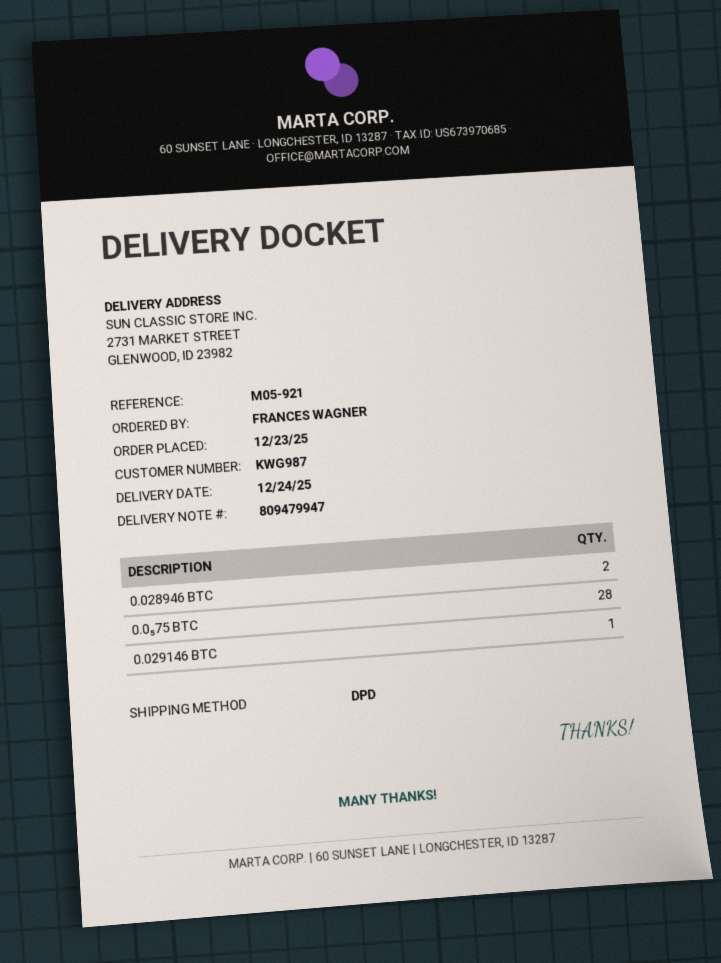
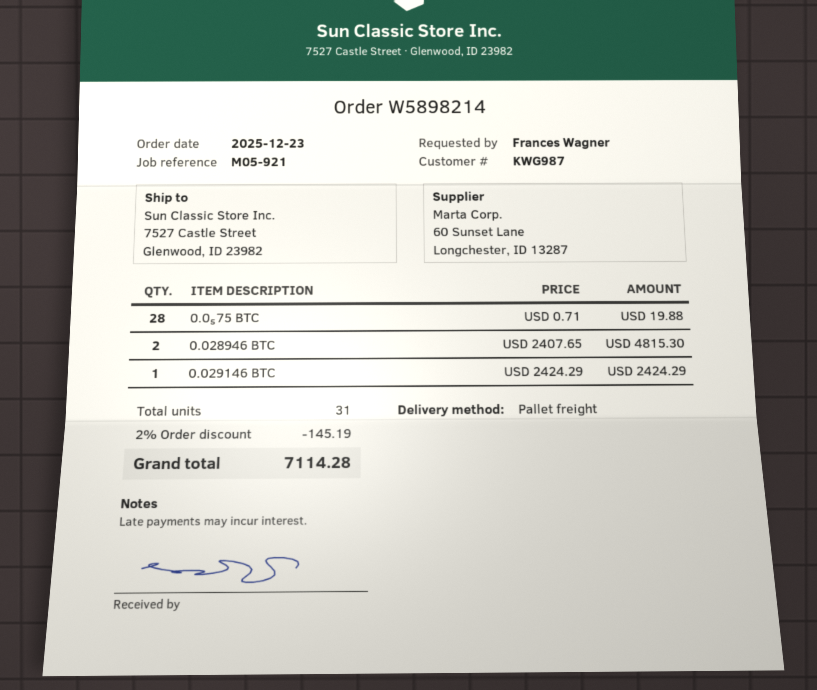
shipping method: DPD -> pallet freight
ship to: 2731 MARKET STREET, GLENWOOD, ID 23982 -> 7527 Castle Street, Glenwood, ID 23982

